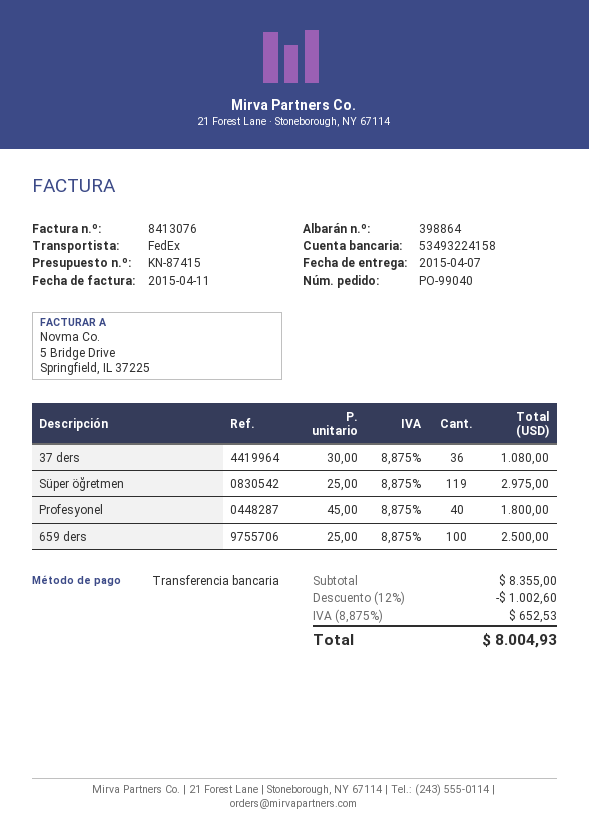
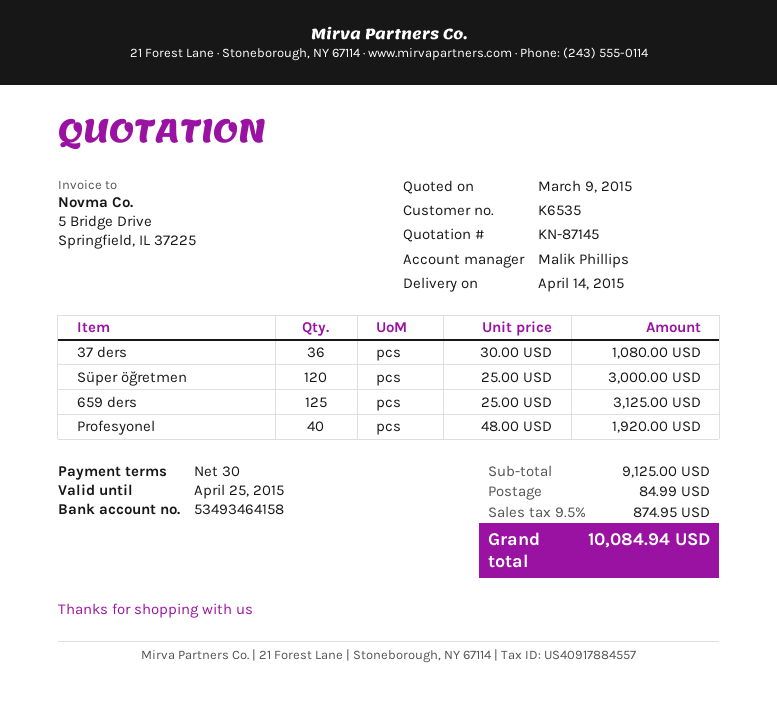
quote number: KN-87415 -> KN-87145
delivery date: 2015-04-07 -> 2015-04-14
bank account: 53493224158 -> 53493464158
Süper öğretmen: 119 x 25.00 = 2975.00 -> 120 x 25.00 = 3000.00
Profesyonel: 40 x 45.00 = 1800.00 -> 40 x 48.00 = 1920.00
659 ders: 100 x 25.00 = 2500.00 -> 125 x 25.00 = 3125.00
subtotal: 8355.00 -> 9125.00
discount: 12% = 1002.60 -> none
shipping: none -> 84.99
tax: 8.875% = 652.53 -> 9.5% = 874.95
total: 8004.93 -> 10084.94

